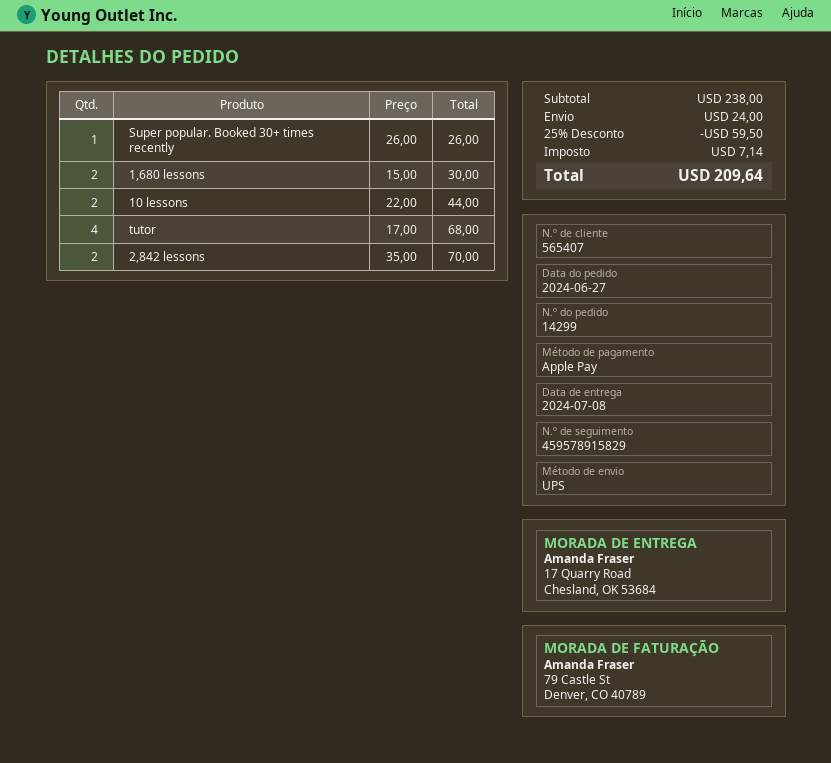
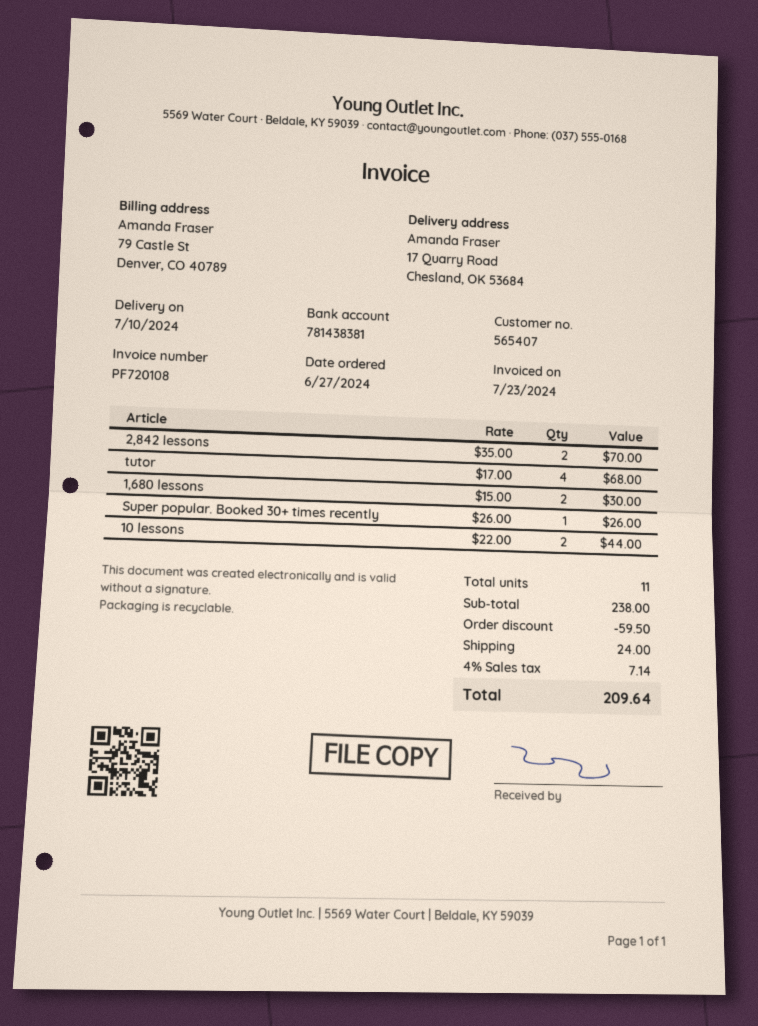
delivery date: 2024-07-08 -> 2024-07-10

